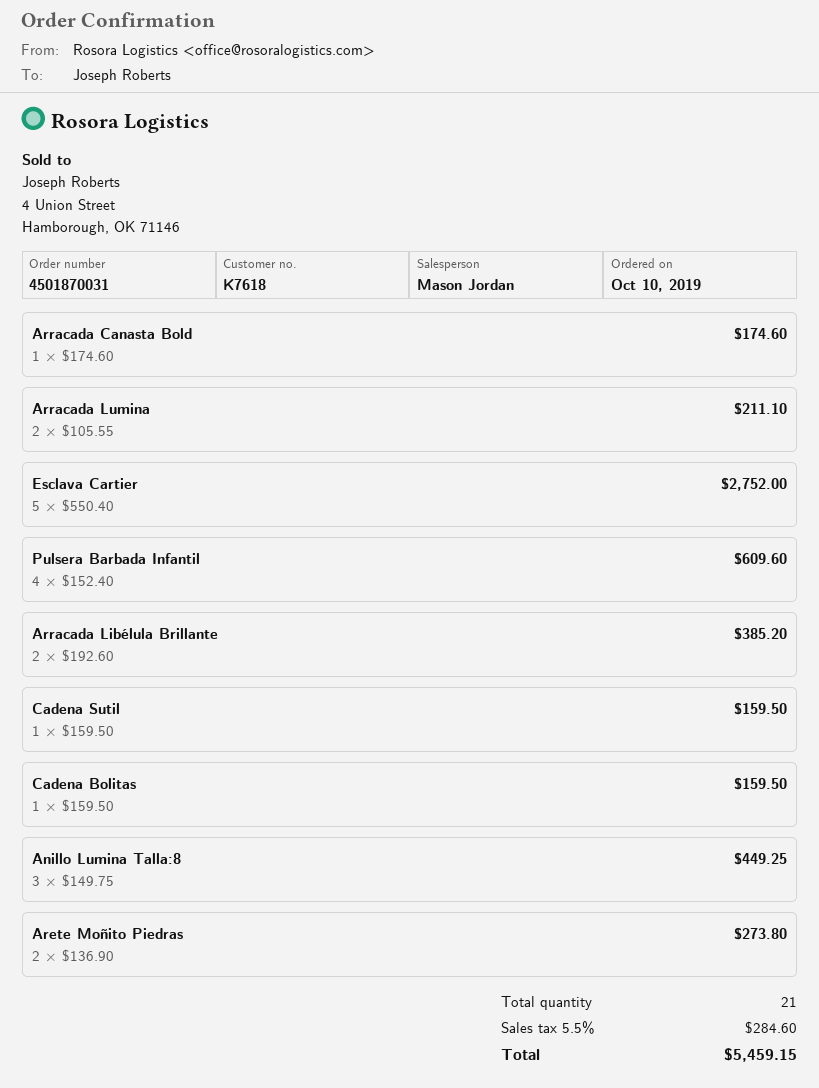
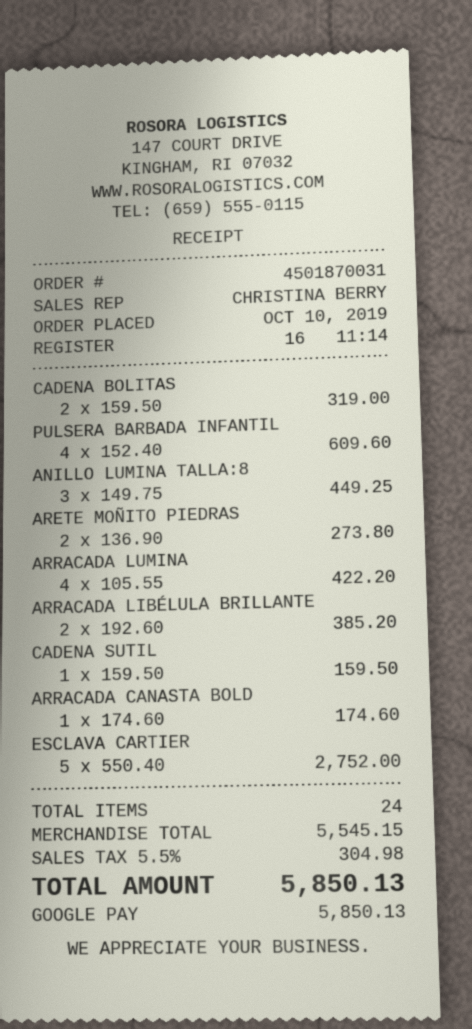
sales rep: Mason Jordan -> CHRISTINA BERRY
Arracada Lumina: 2 x 105.55 = 211.10 -> 4 x 105.55 = 422.20
Cadena Bolitas: 1 x 159.50 = 159.50 -> 2 x 159.50 = 319.00
total quantity: 21 -> 24
tax: 5.5% = 284.60 -> 5.5% = 304.98
total: 5459.15 -> 5850.13

